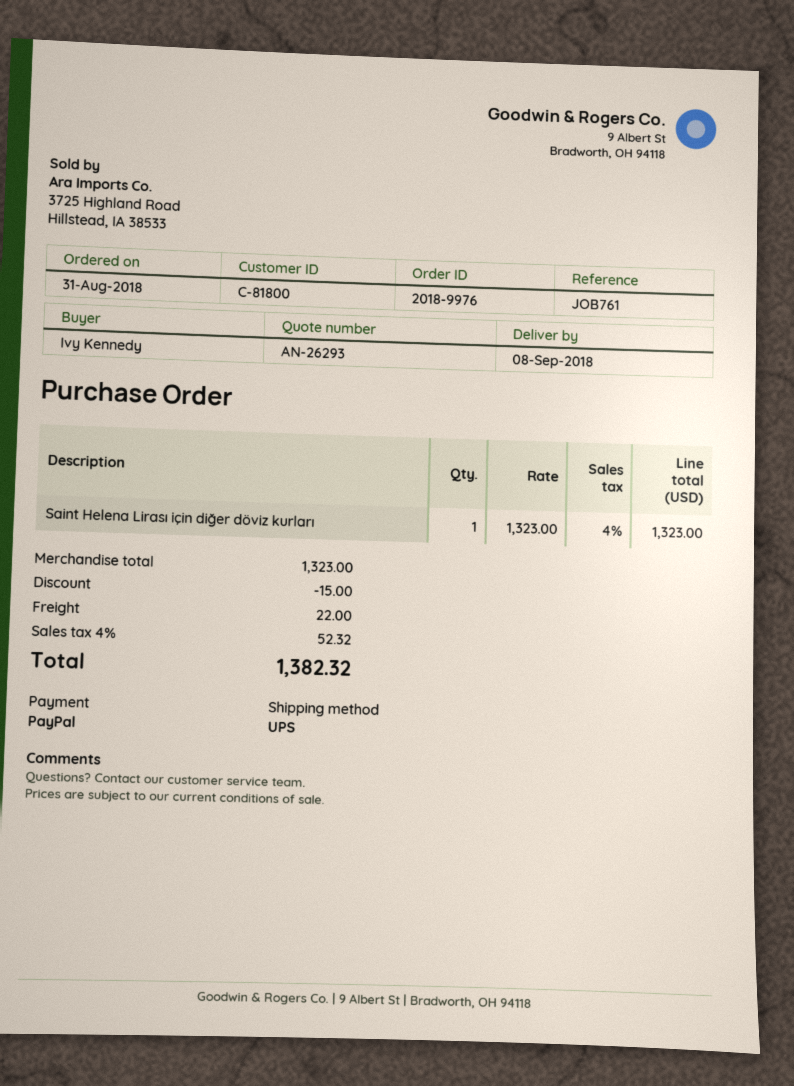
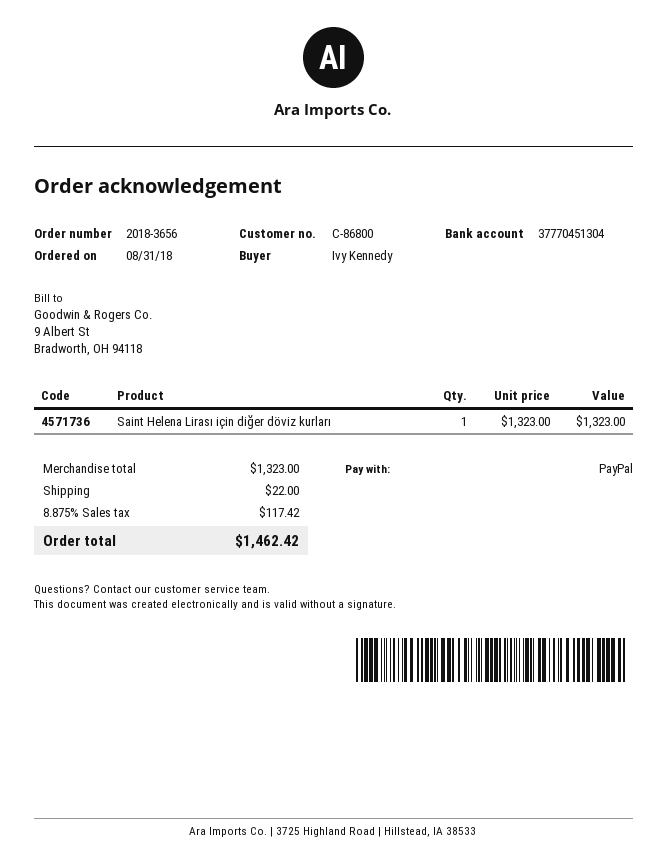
order number: 2018-9976 -> 2018-3656
customer number: C-81800 -> C-86800
discount: 15.00 -> none
tax: 4% = 52.32 -> 8.875% = 117.42
total: 1382.32 -> 1462.42

